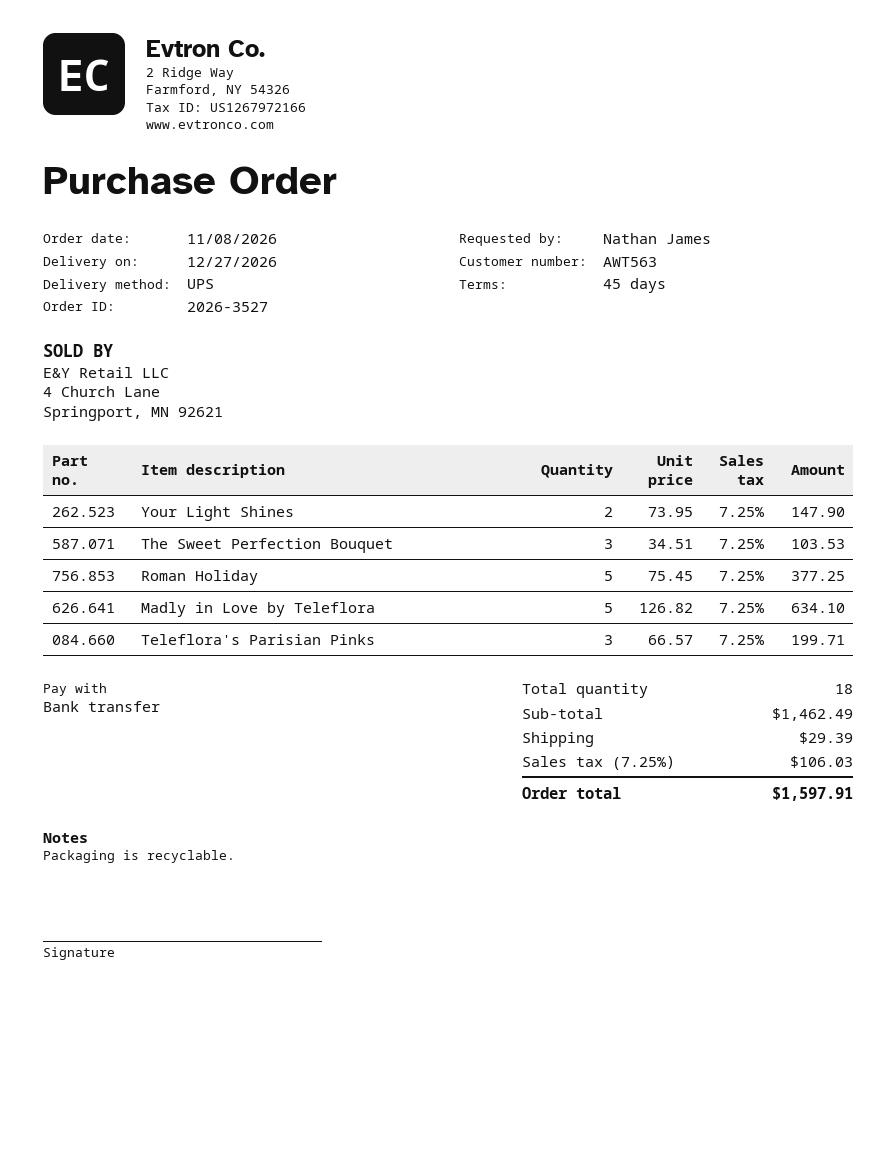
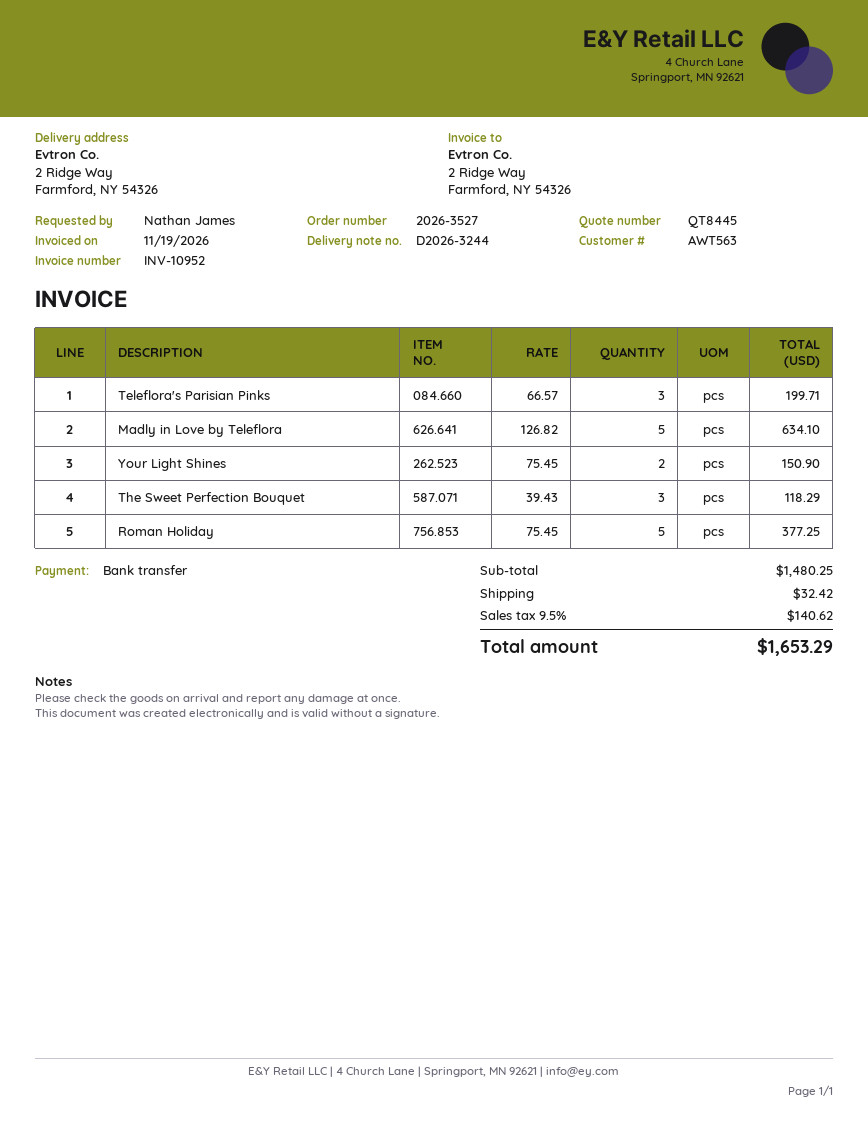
Your Light Shines: 2 x 73.95 = 147.90 -> 2 x 75.45 = 150.90
The Sweet Perfection Bouquet: 3 x 34.51 = 103.53 -> 3 x 39.43 = 118.29
subtotal: 1462.49 -> 1480.25
shipping: 29.39 -> 32.42
tax: 7.25% = 106.03 -> 9.5% = 140.62
total: 1597.91 -> 1653.29

